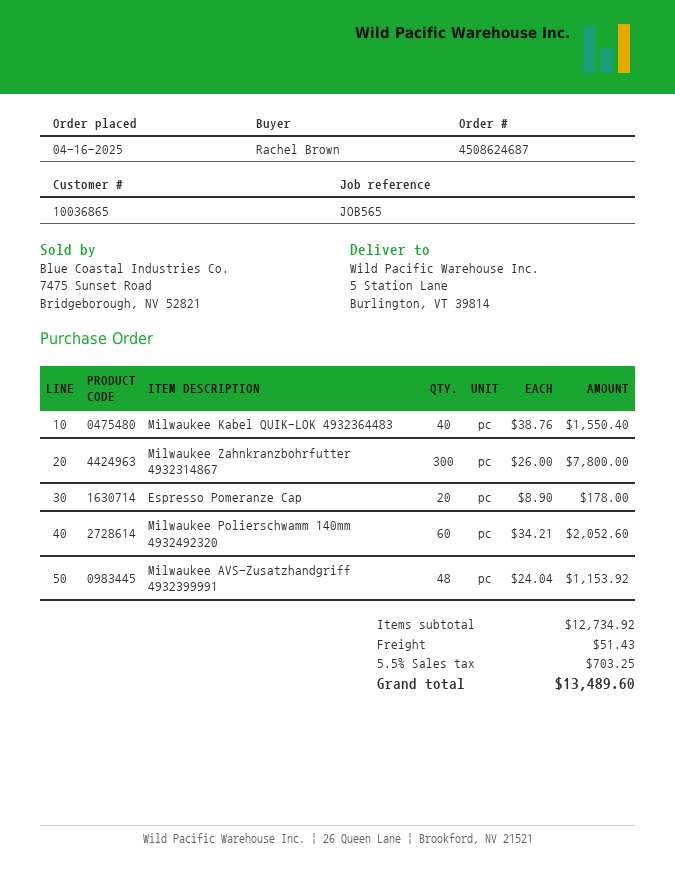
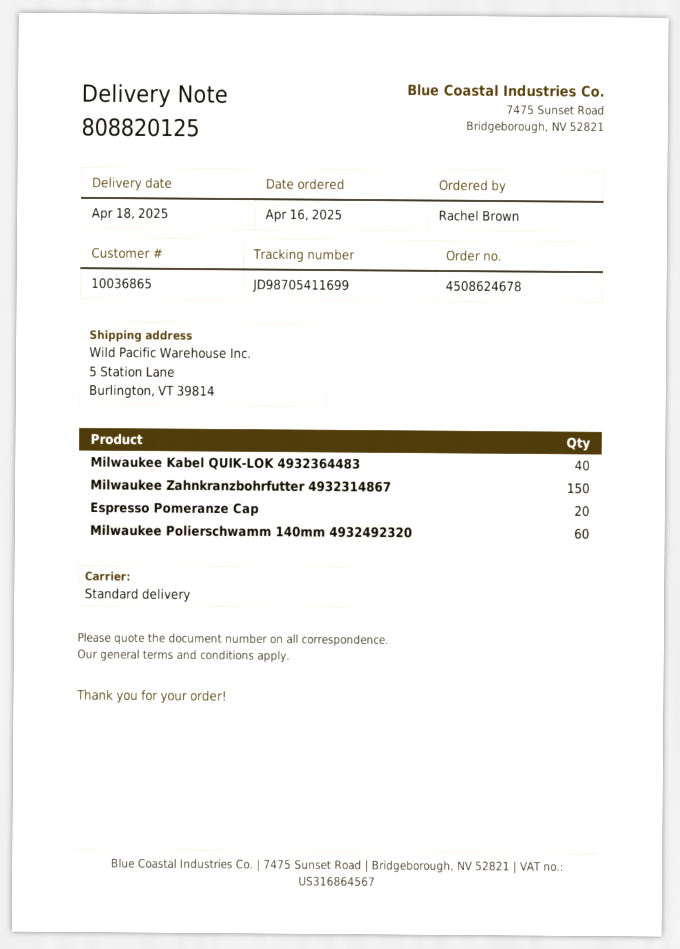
order number: 4508624687 -> 4508624678
Milwaukee Zahnkranzbohrfutter 4932314867: 300 -> 150
Milwaukee AVS-Zusatzhandgriff 4932399991: 48 -> none

